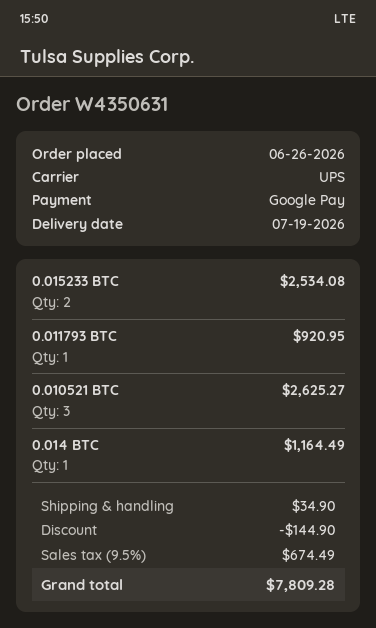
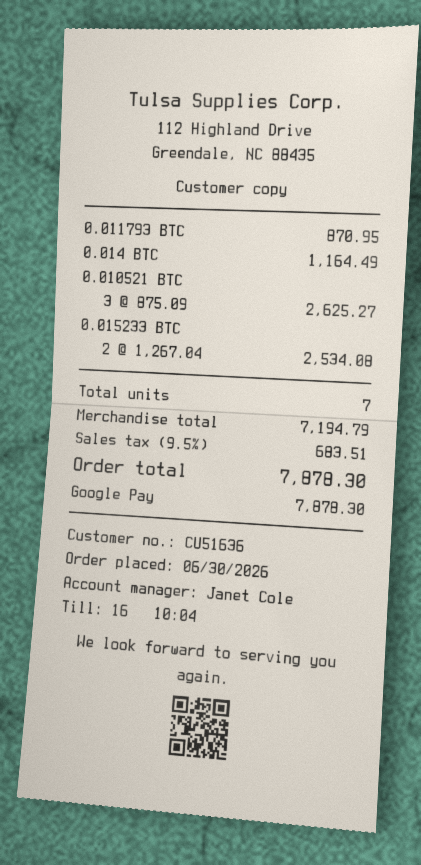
order date: 2026-06-26 -> 2026-06-30
0.011793 BTC: 1 for 920.95 -> 1 for 870.95
discount: 144.90 -> none
shipping: 34.90 -> none
tax: 9.5% = 674.49 -> 9.5% = 683.51
total: 7809.28 -> 7878.30

